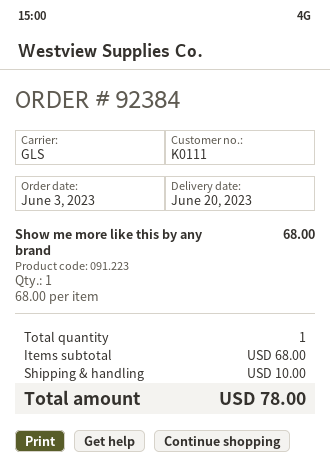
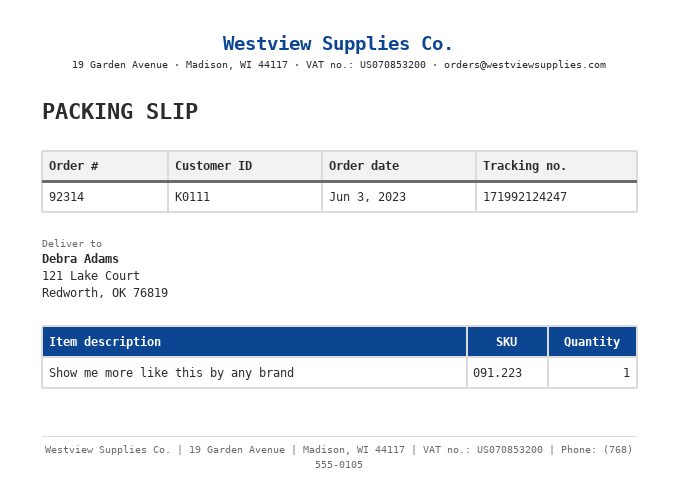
order number: 92384 -> 92314

